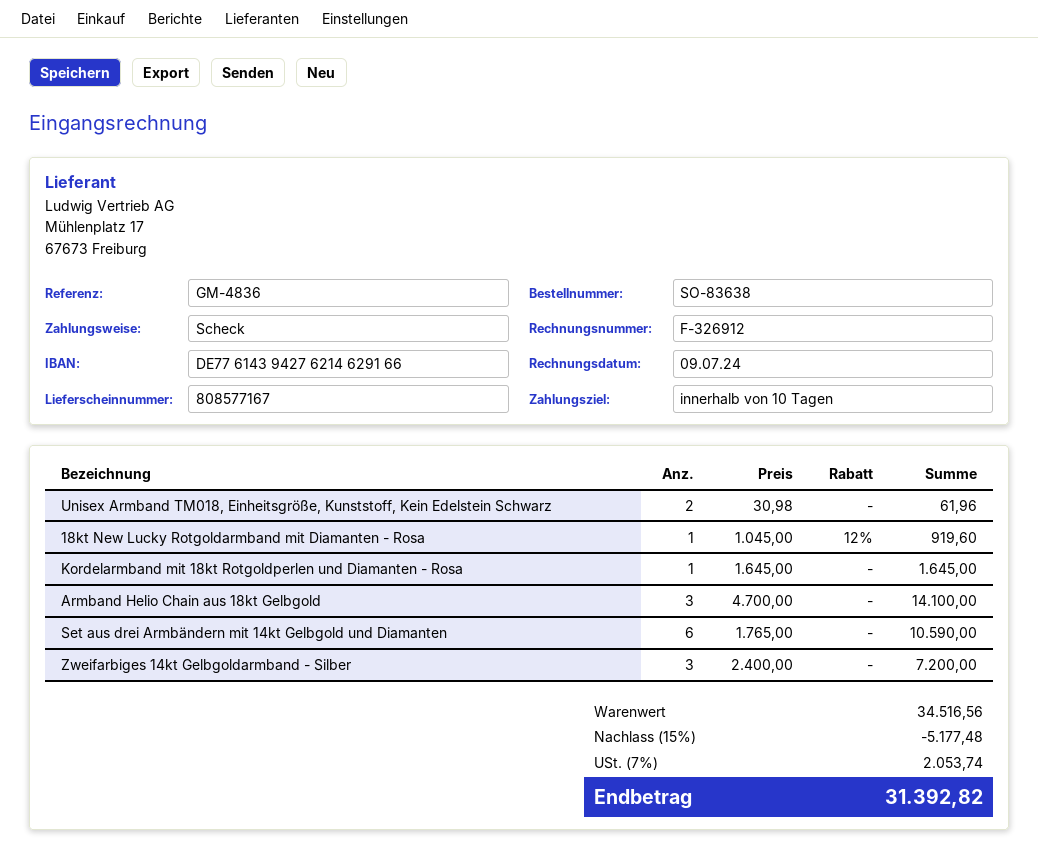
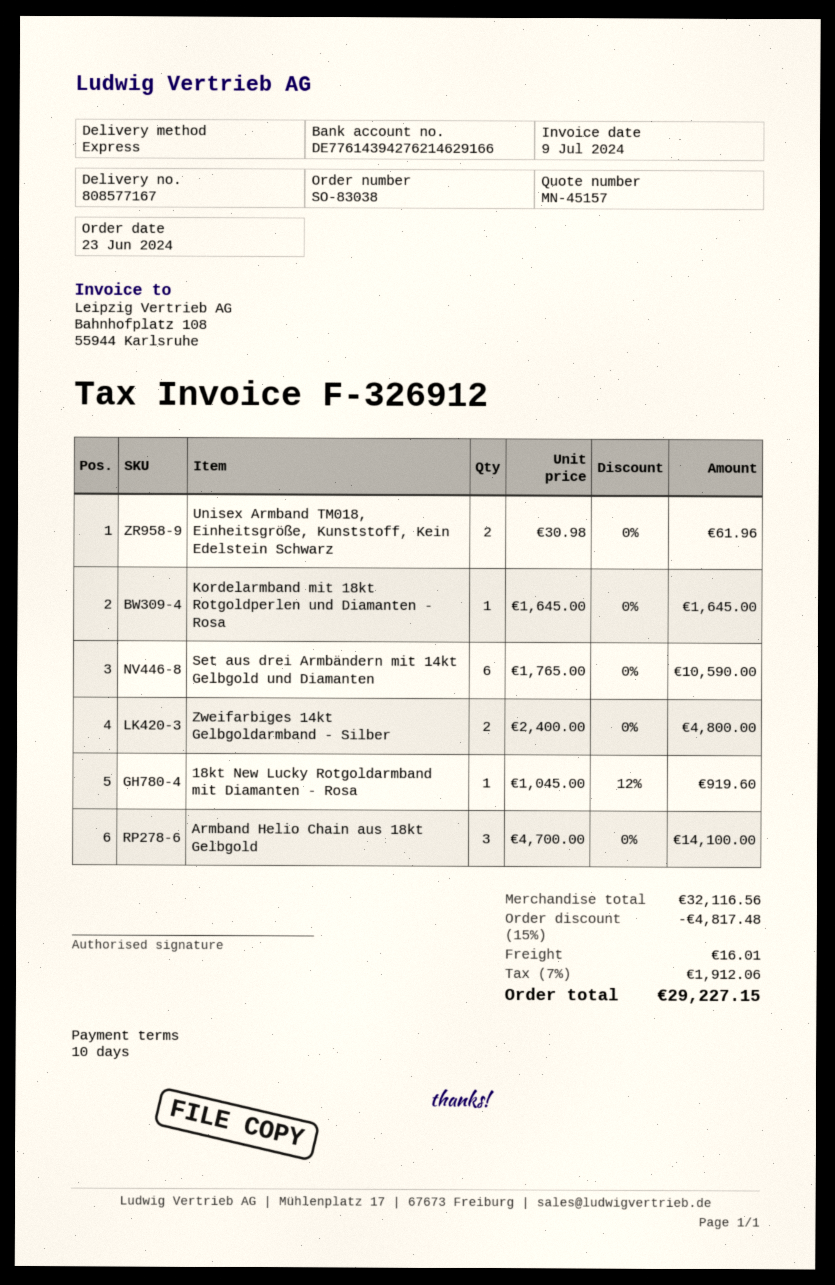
order number: SO-83638 -> SO-83038
Zweifarbiges 14kt Gelbgoldarmband - Silber: 3 x 2400.00 = 7200.00 -> 2 x 2400.00 = 4800.00
subtotal: 34516.56 -> 32116.56
discount: 15% = 5177.48 -> 15% = 4817.48
shipping: none -> 16.01
tax: 7% = 2053.74 -> 7% = 1912.06
total: 31392.82 -> 29227.15

